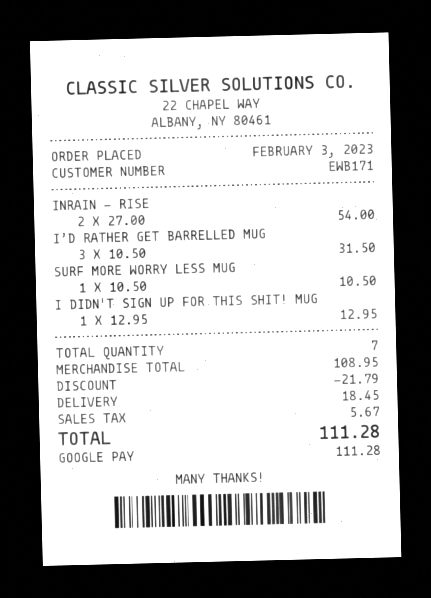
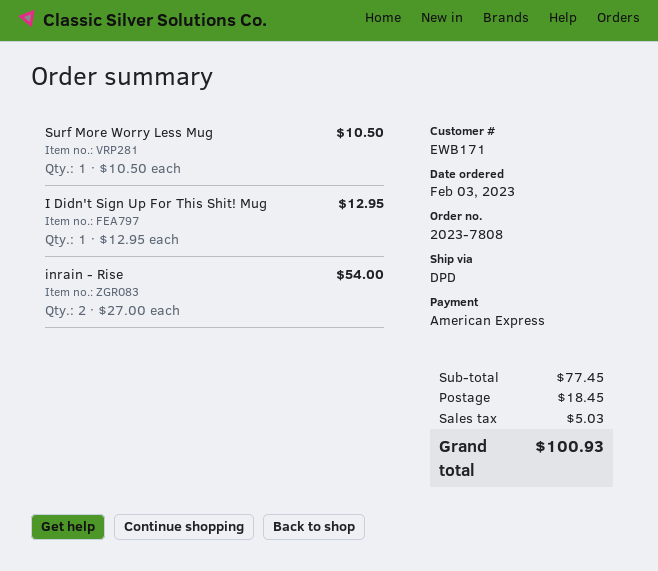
payment method: Google Pay -> American Express
I’D RATHER GET BARRELLED MUG: 3 x 10.50 = 31.50 -> none
subtotal: 108.95 -> 77.45
discount: 21.79 -> none
tax: 5.67 -> 5.03
total: 111.28 -> 100.93

